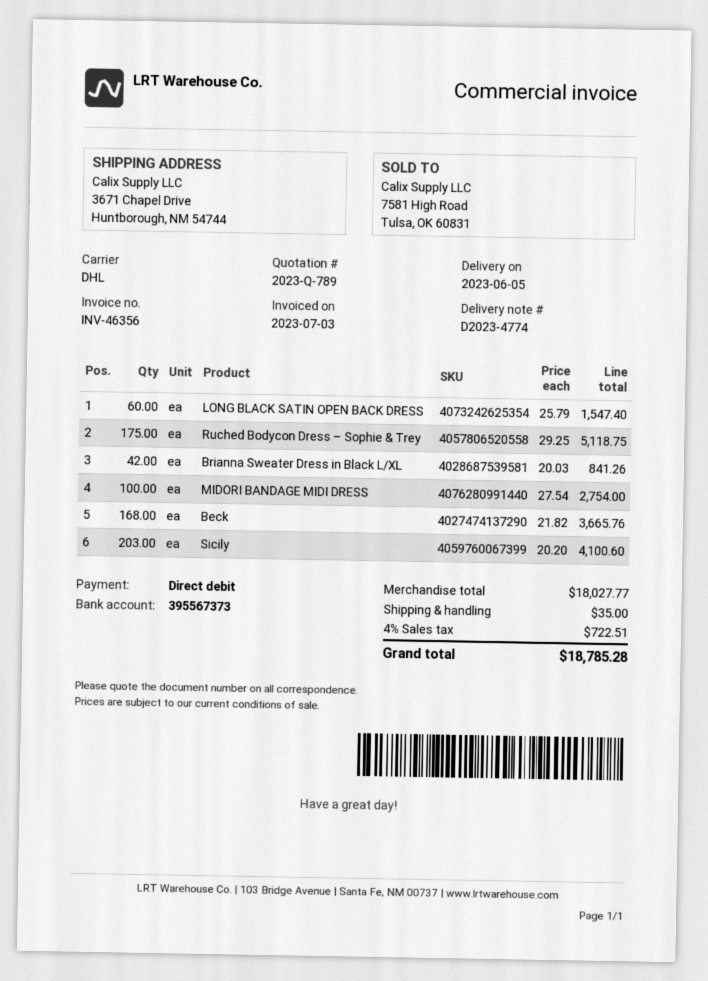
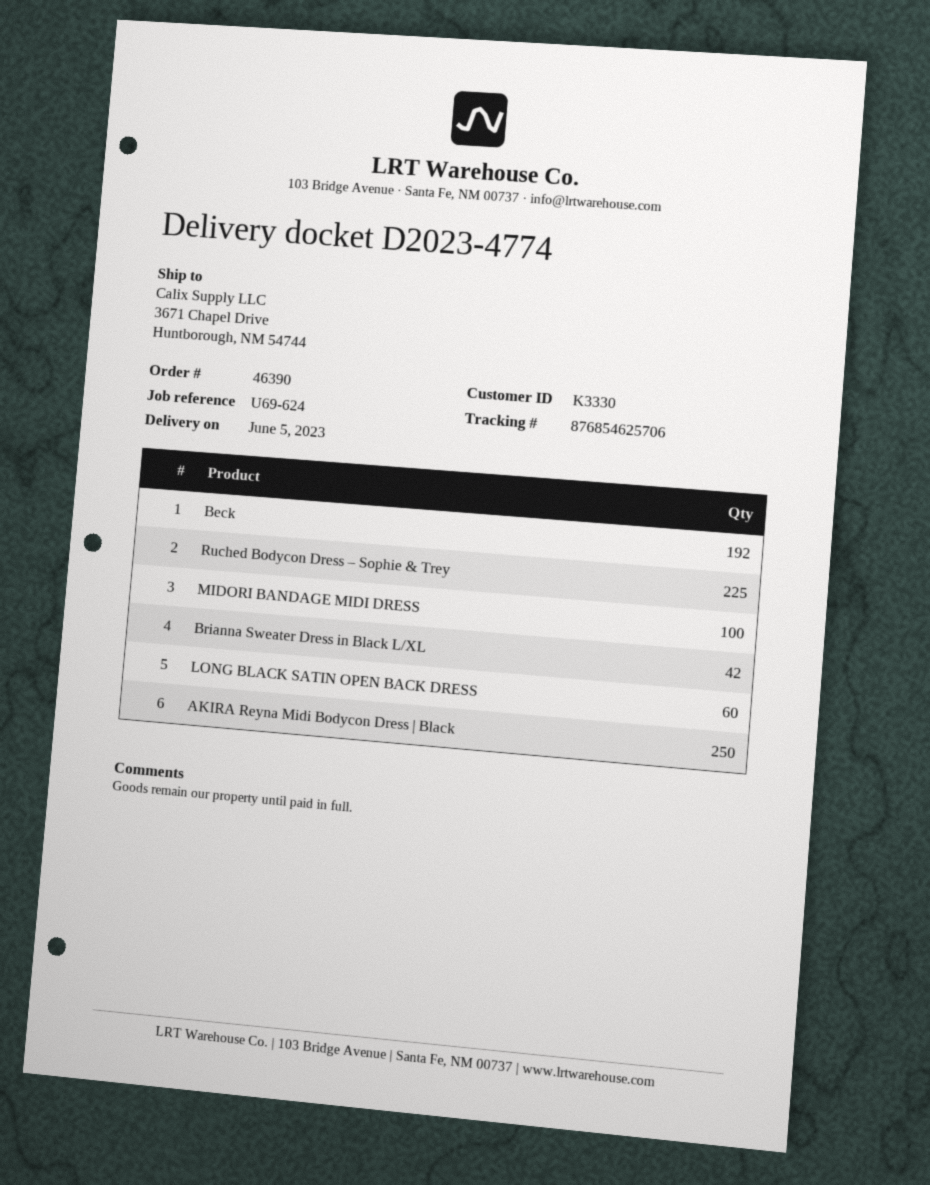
Ruched Bodycon Dress – Sophie & Trey: 175 -> 225
Beck: 168 -> 192
Sicily: 203 -> none
AKIRA Reyna Midi Bodycon Dress | Black: none -> 250

